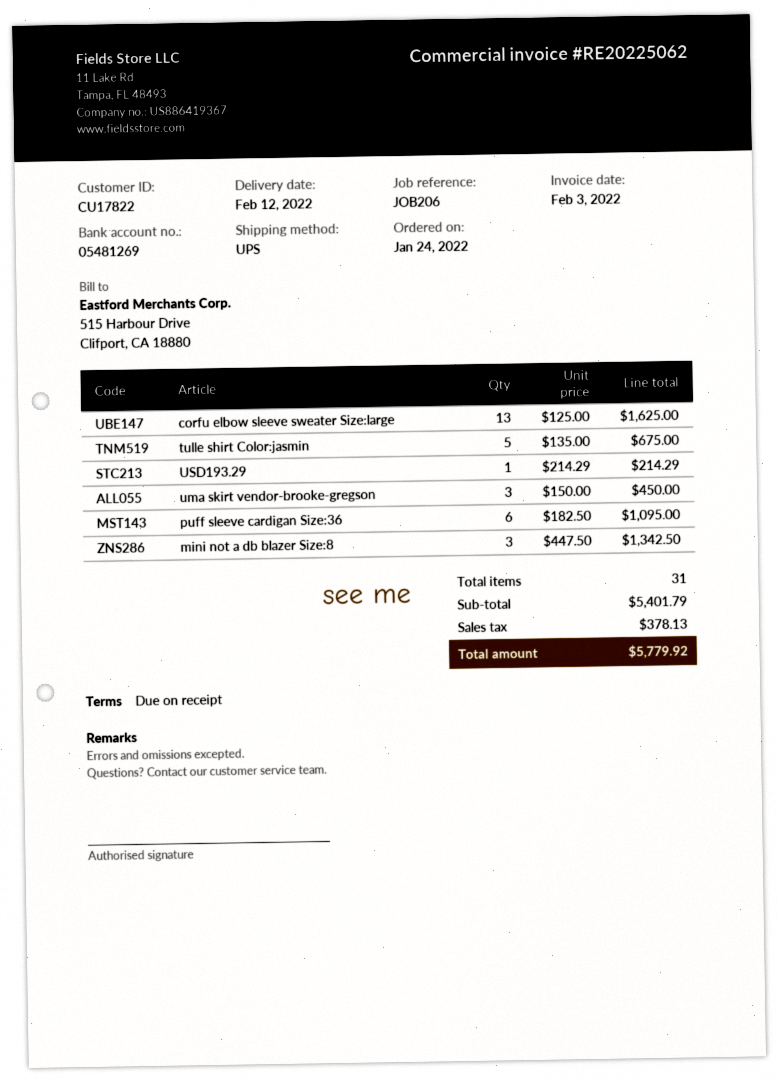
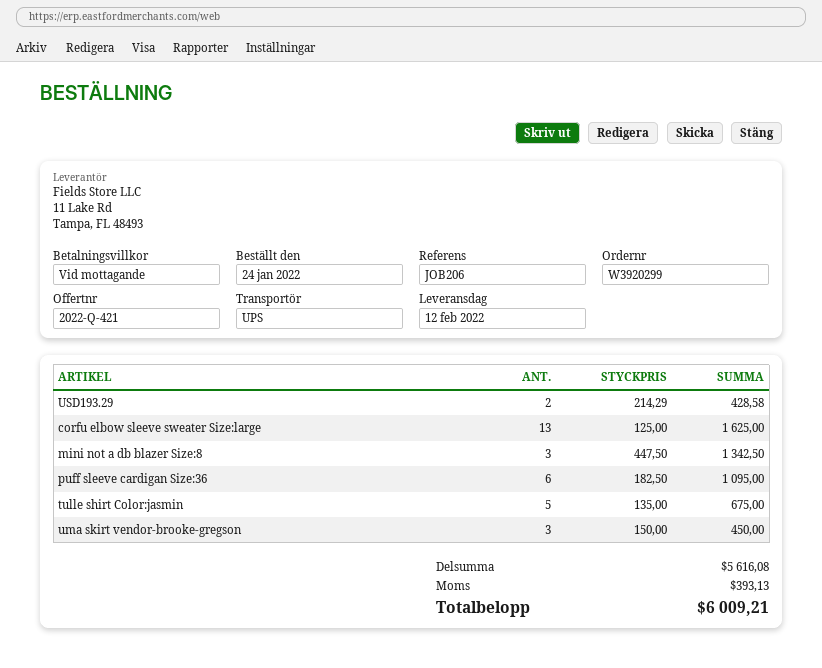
USD193.29: 1 x 214.29 = 214.29 -> 2 x 214.29 = 428.58
subtotal: 5401.79 -> 5616.08
tax: 378.13 -> 393.13
total: 5779.92 -> 6009.21

